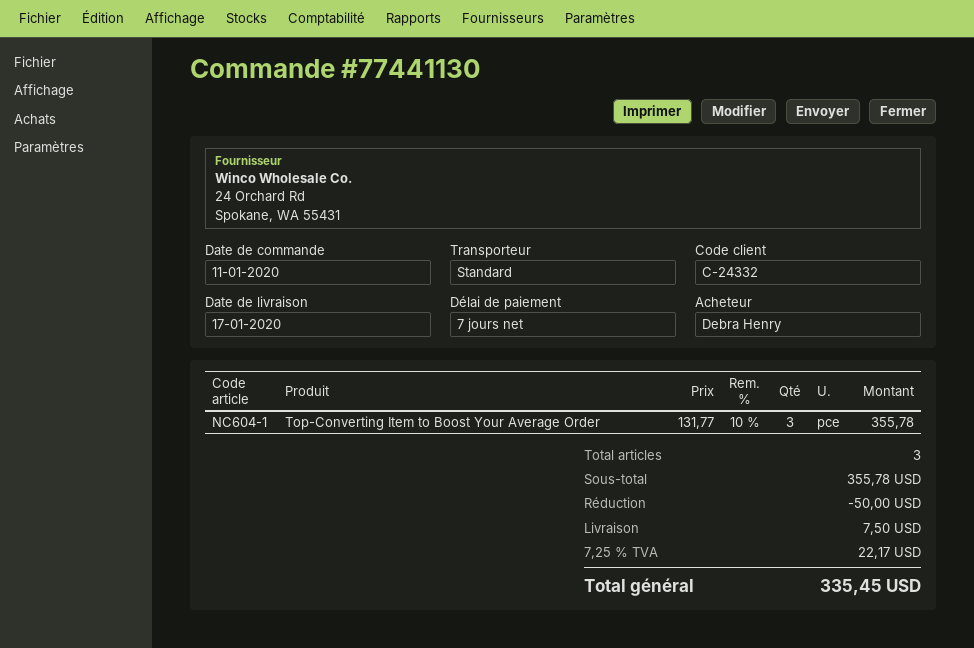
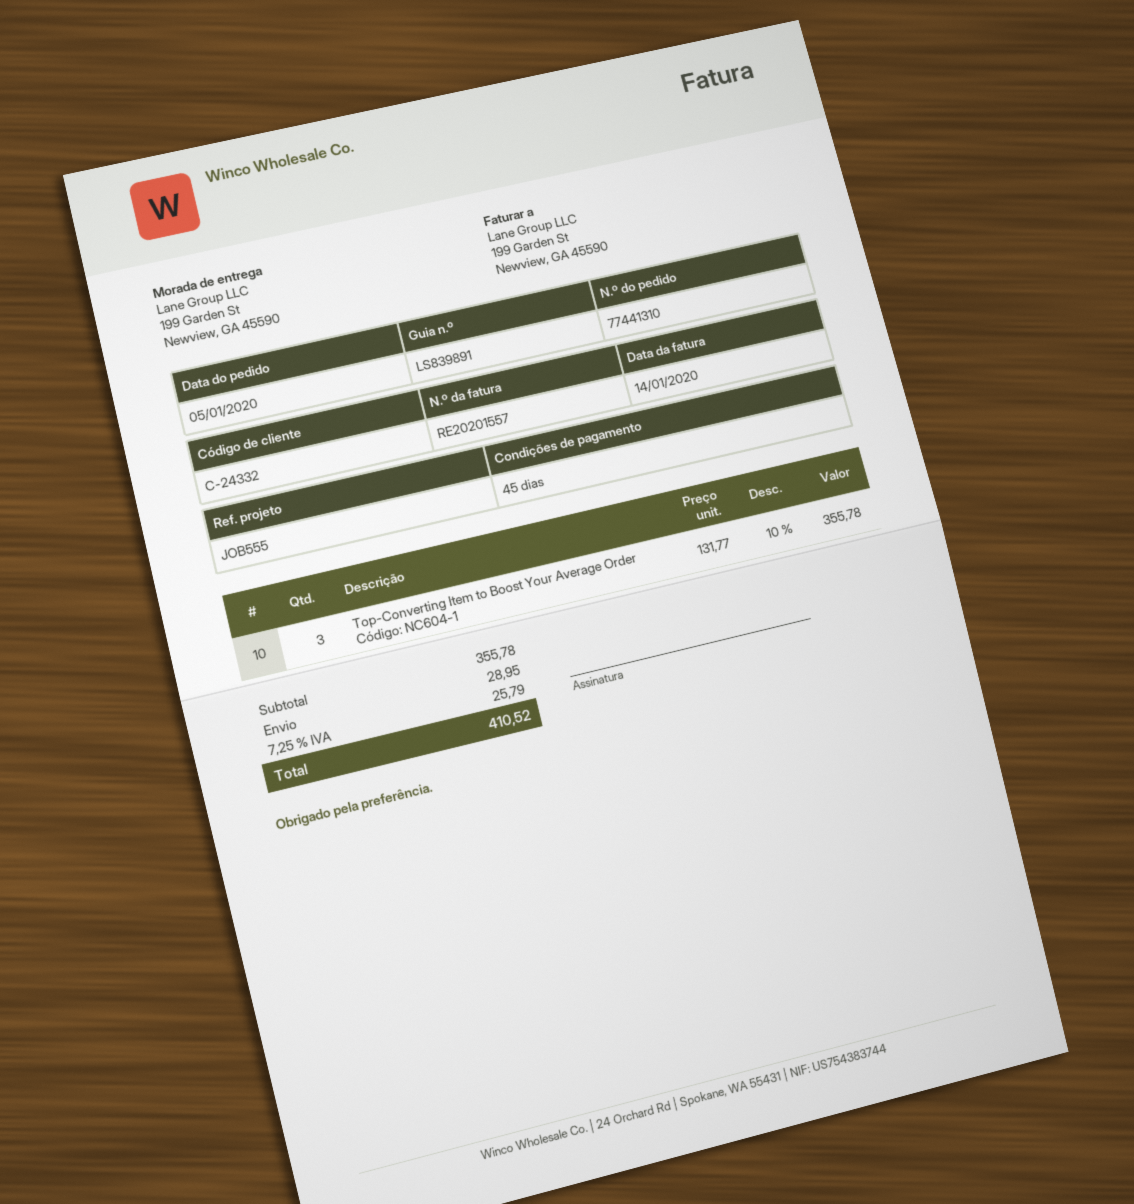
order number: 77441130 -> 77441310
order date: 2020-01-11 -> 2020-01-05
payment terms: 7 days -> 45 days
discount: 50.00 -> none
shipping: 7.50 -> 28.95
tax: 7.25% = 22.17 -> 7.25% = 25.79
total: 335.45 -> 410.52

